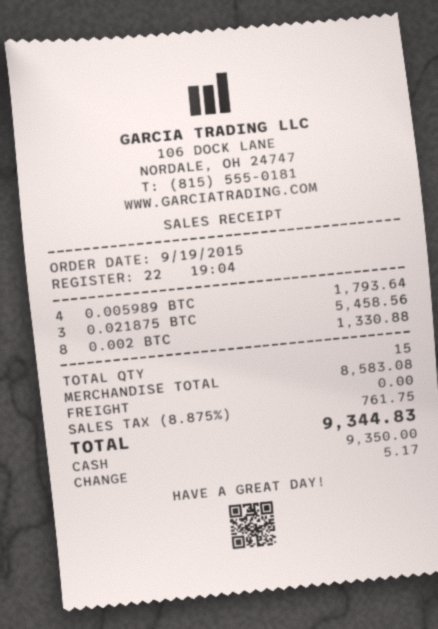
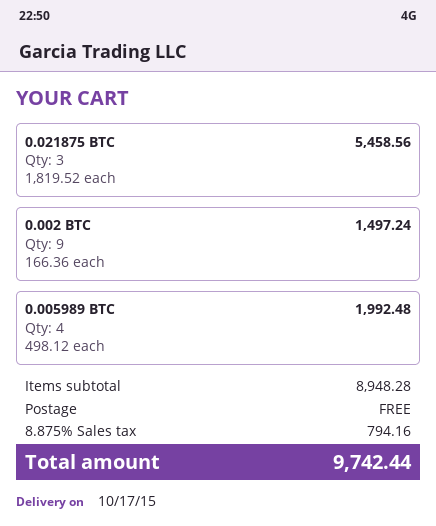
0.005989 BTC: 4 for 1793.64 -> 4 for 1992.48
0.002 BTC: 8 for 1330.88 -> 9 for 1497.24
subtotal: 8583.08 -> 8948.28
tax: 8.875% = 761.75 -> 8.875% = 794.16
total: 9344.83 -> 9742.44

